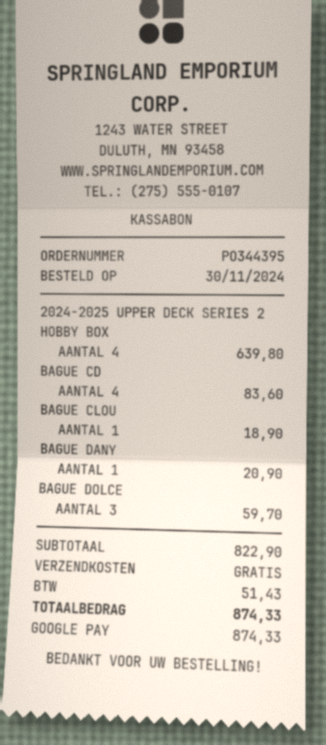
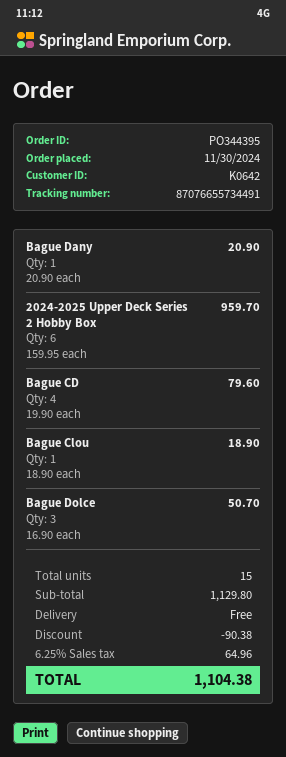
2024-2025 UPPER DECK SERIES 2 HOBBY BOX: 4 for 639.80 -> 6 for 959.70
BAGUE CD: 4 for 83.60 -> 4 for 79.60
BAGUE DOLCE: 3 for 59.70 -> 3 for 50.70
subtotal: 822.90 -> 1129.80
discount: none -> 90.38
tax: 51.43 -> 64.96
total: 874.33 -> 1104.38

